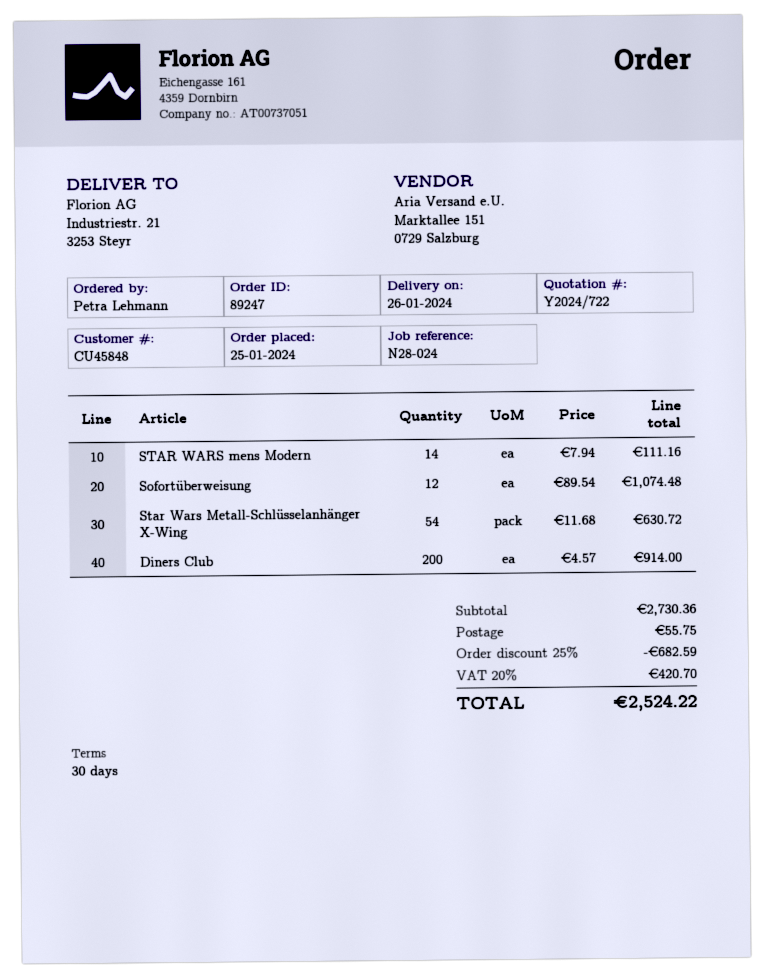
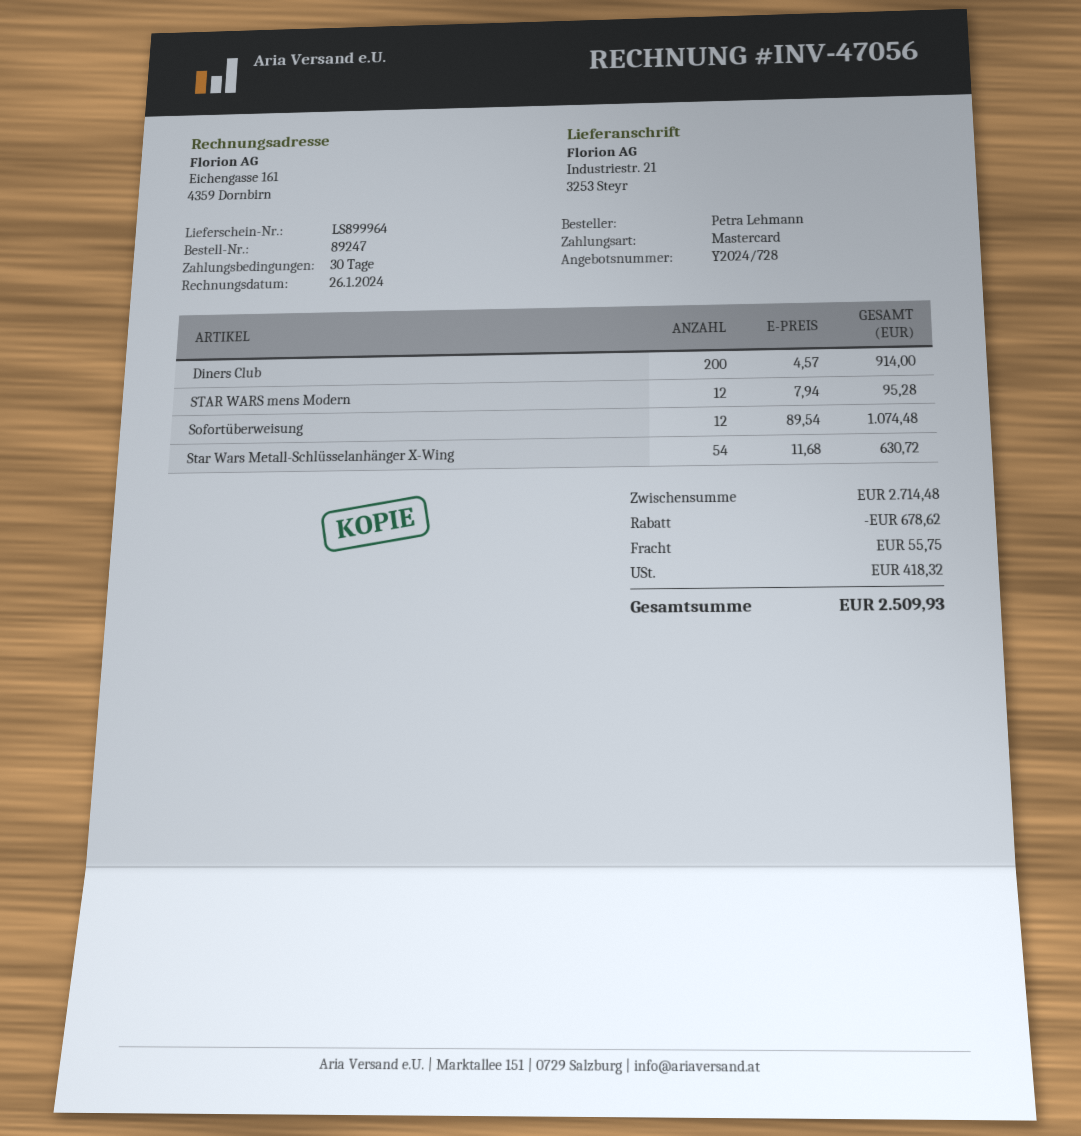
quote number: Y2024/722 -> Y2024/728
STAR WARS mens Modern: 14 x 7.94 = 111.16 -> 12 x 7.94 = 95.28
subtotal: 2730.36 -> 2714.48
discount: 682.59 -> 678.62
tax: 420.70 -> 418.32
total: 2524.22 -> 2509.93

